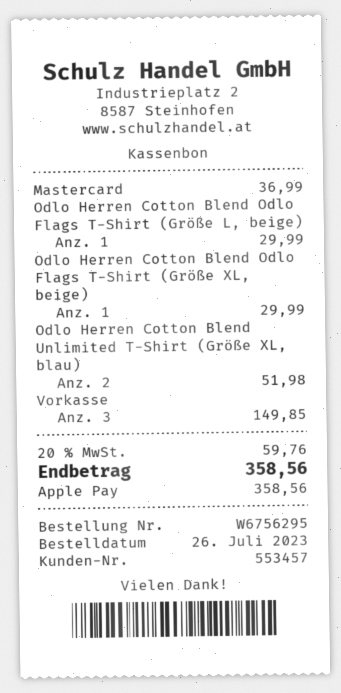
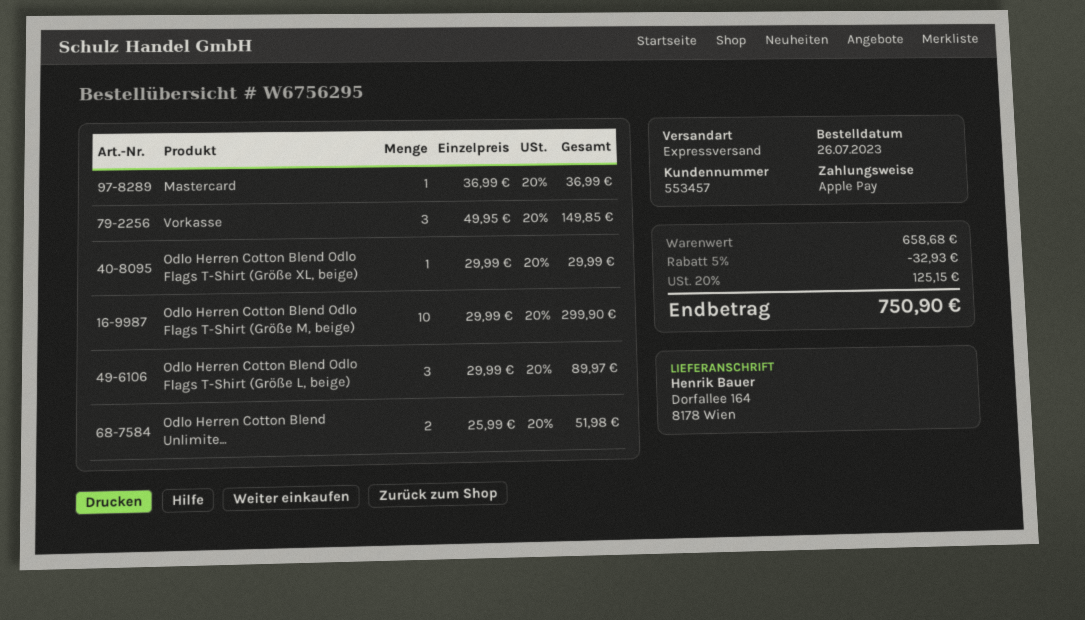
Odlo Herren Cotton Blend Odlo Flags T-Shirt (Größe L, beige): 1 for 29.99 -> 3 for 89.97
Odlo Herren Cotton Blend Odlo Flags T-Shirt (Größe M, beige): none -> 10 for 299.90
discount: none -> 5% = 32.93
tax: 20% = 59.76 -> 20% = 125.15
total: 358.56 -> 750.90

